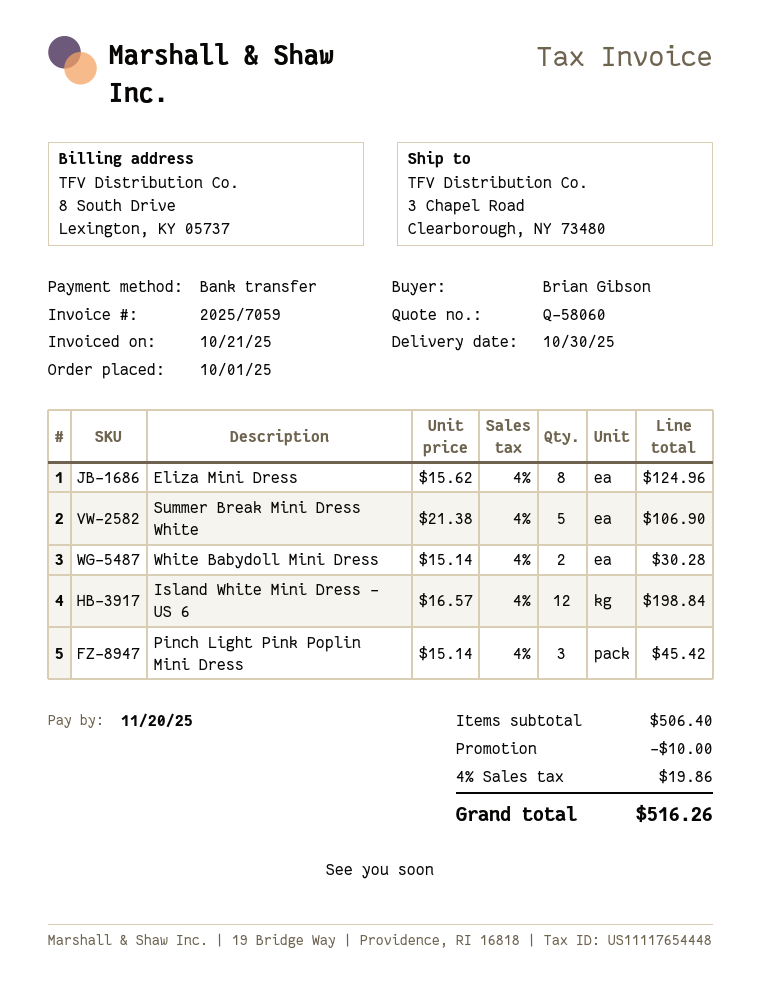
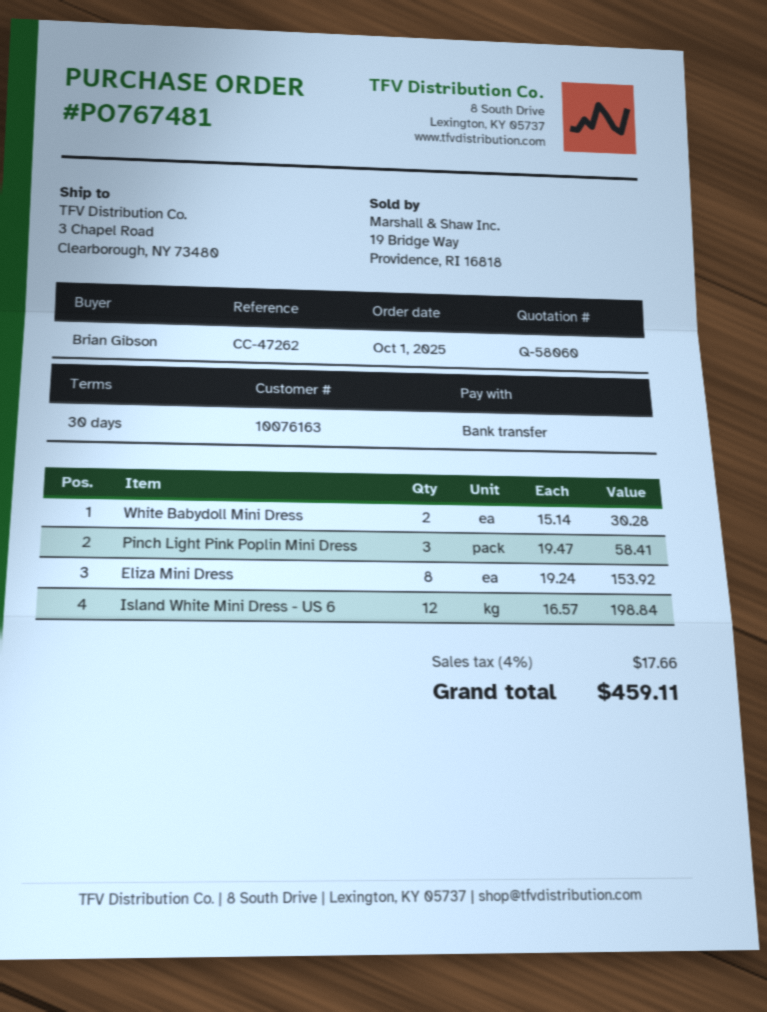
Eliza Mini Dress: 8 x 15.62 = 124.96 -> 8 x 19.24 = 153.92
Summer Break Mini Dress White: 5 x 21.38 = 106.90 -> none
Pinch Light Pink Poplin Mini Dress: 3 x 15.14 = 45.42 -> 3 x 19.47 = 58.41
discount: 10.00 -> none
tax: 4% = 19.86 -> 4% = 17.66
total: 516.26 -> 459.11

